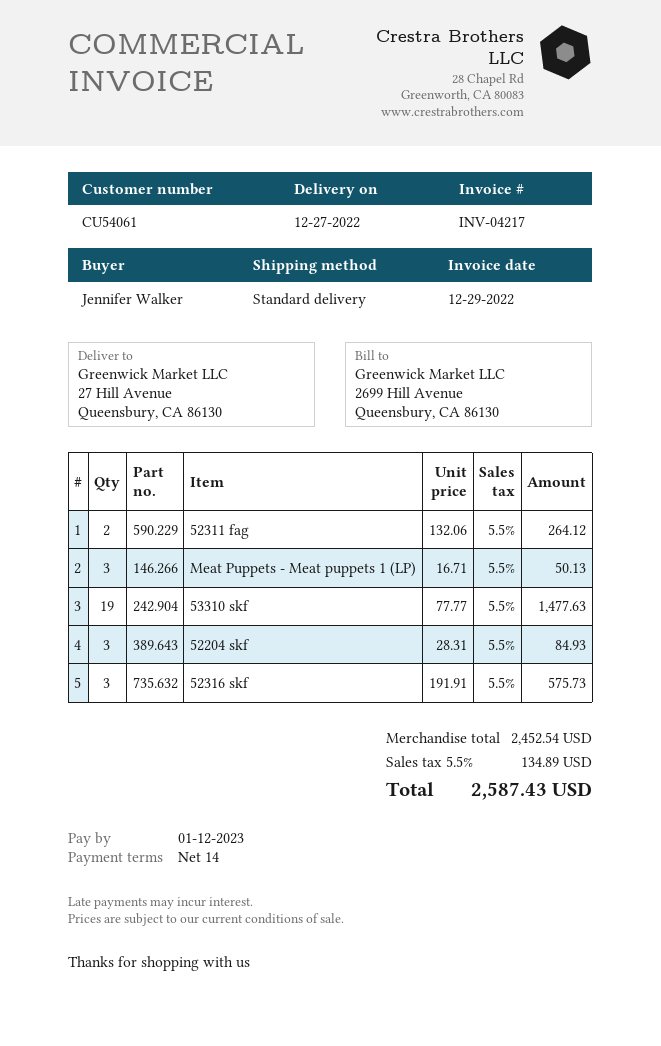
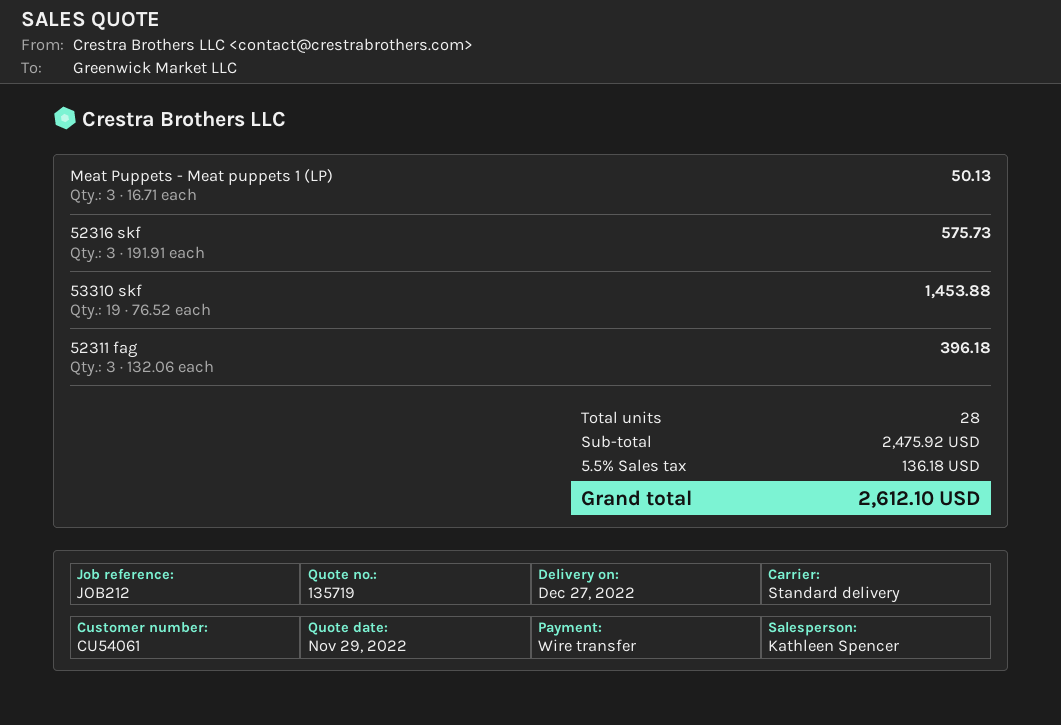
52311 fag: 2 x 132.06 = 264.12 -> 3 x 132.06 = 396.18
53310 skf: 19 x 77.77 = 1477.63 -> 19 x 76.52 = 1453.88
52204 skf: 3 x 28.31 = 84.93 -> none
subtotal: 2452.54 -> 2475.92
tax: 5.5% = 134.89 -> 5.5% = 136.18
total: 2587.43 -> 2612.10

